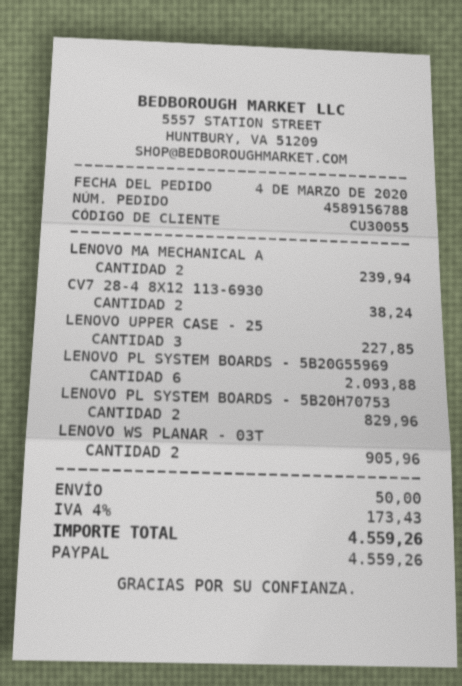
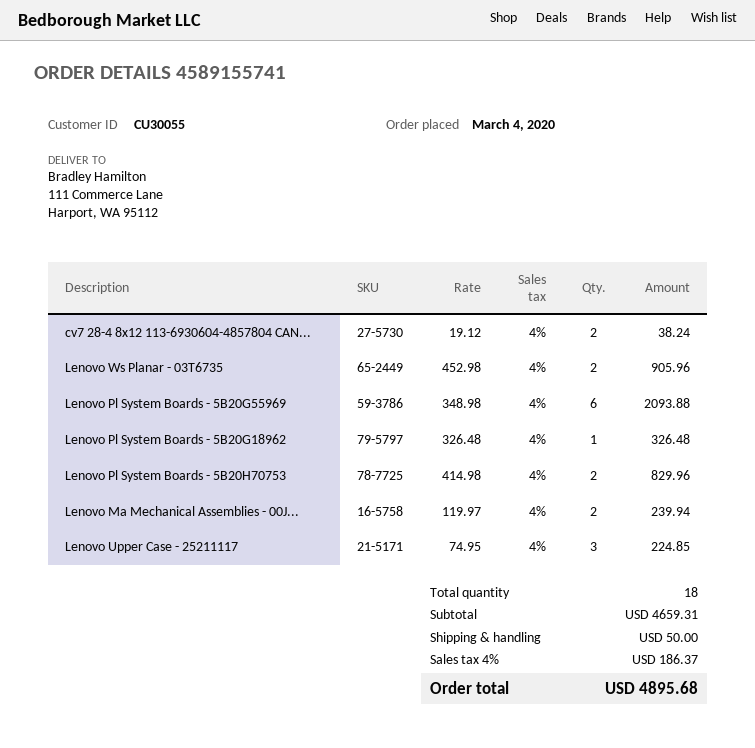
order number: 4589156788 -> 4589155741
LENOVO UPPER CASE - 25: 3 for 227.85 -> 3 for 224.85
Lenovo Pl System Boards - 5B20G18962: none -> 1 for 326.48
tax: 4% = 173.43 -> 4% = 186.37
total: 4559.26 -> 4895.68

